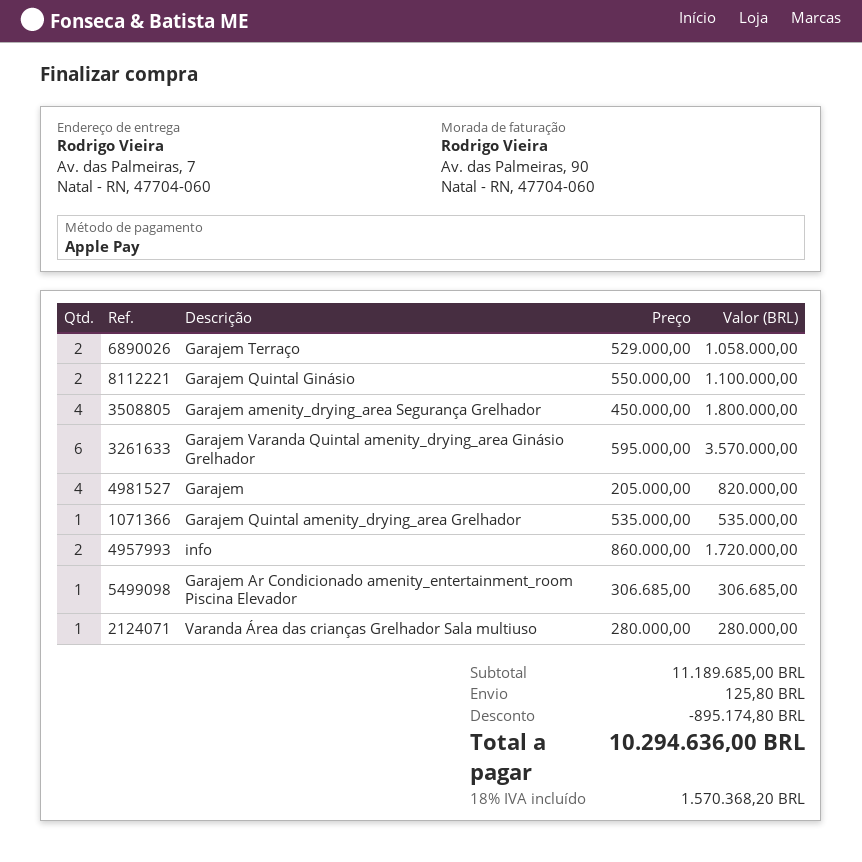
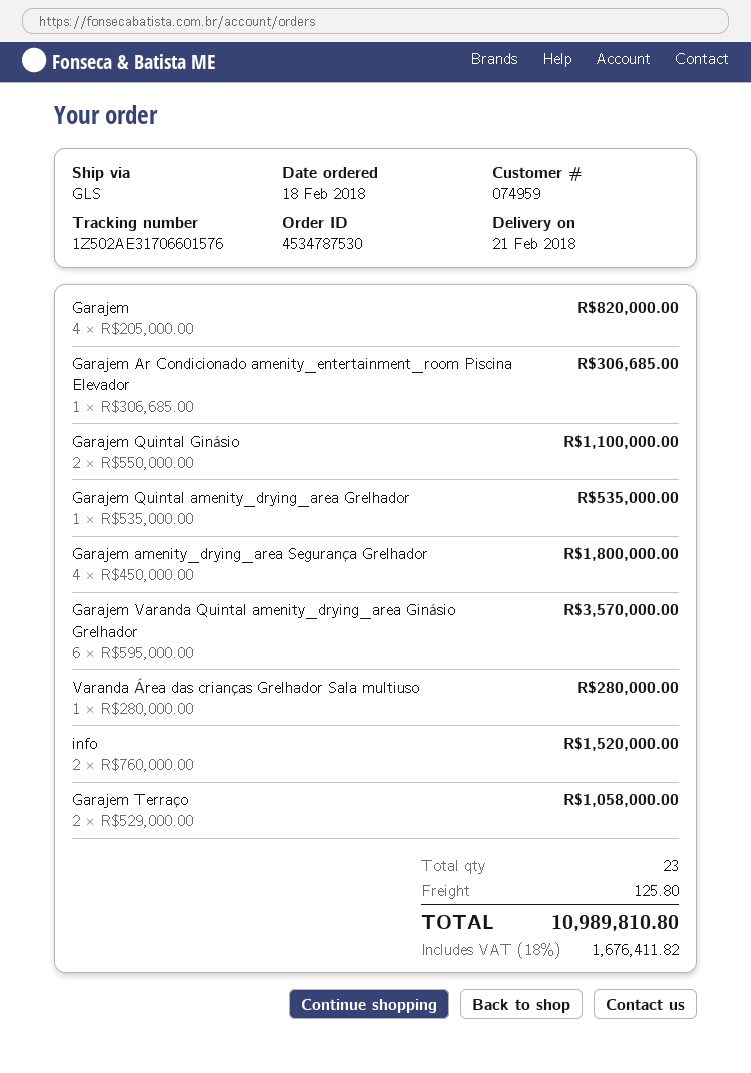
info: 2 x 860000.00 = 1720000.00 -> 2 x 760000.00 = 1520000.00
discount: 895174.80 -> none
tax: 18% = 1570368.20 -> 18% = 1676411.82
total: 10294636.00 -> 10989810.80

